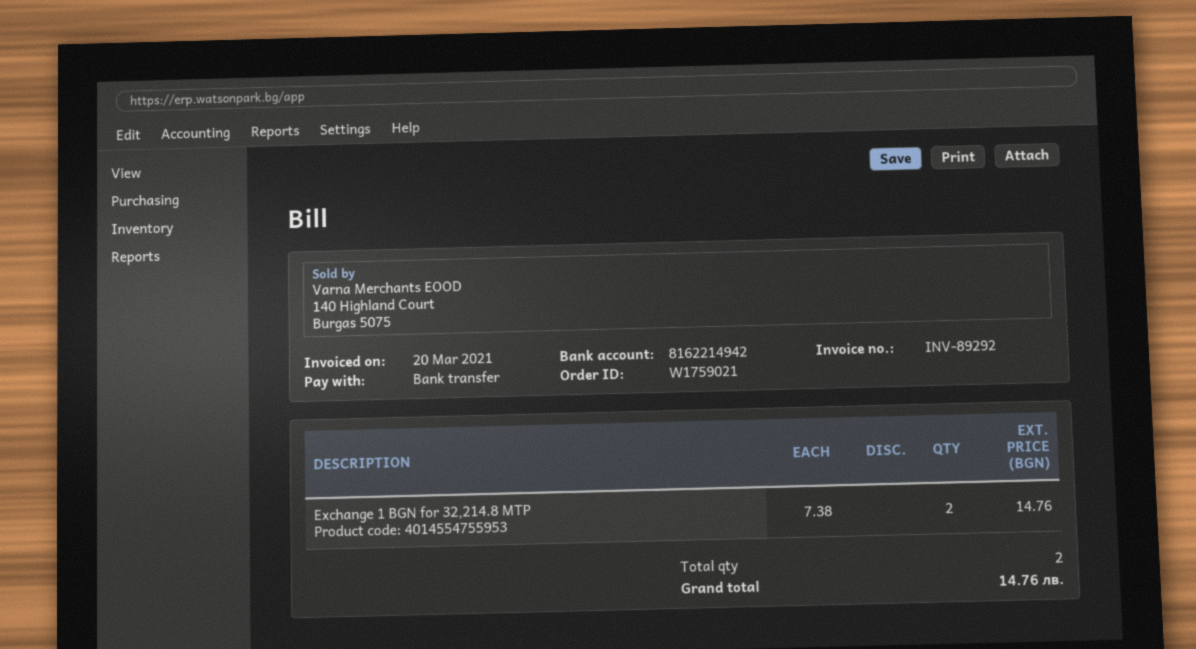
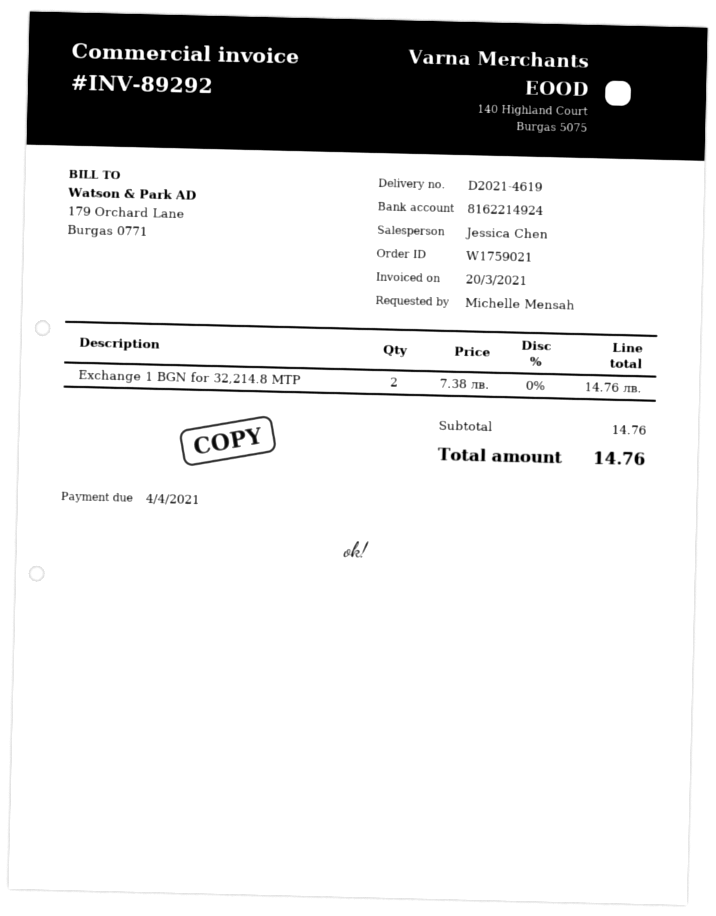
bank account: 8162214942 -> 8162214924

